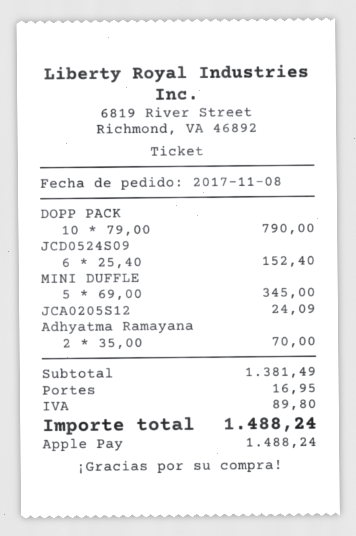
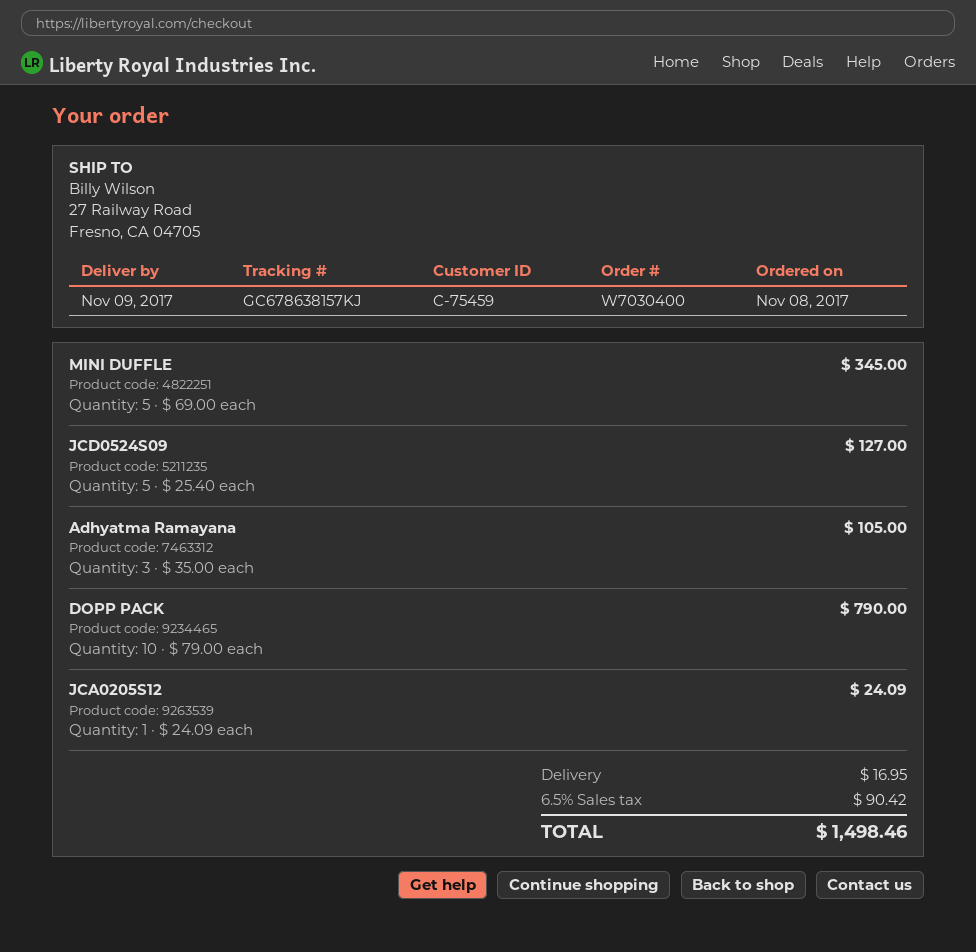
JCD0524S09: 6 x 25.40 = 152.40 -> 5 x 25.40 = 127.00
Adhyatma Ramayana: 2 x 35.00 = 70.00 -> 3 x 35.00 = 105.00
tax: 89.80 -> 90.42
total: 1488.24 -> 1498.46

